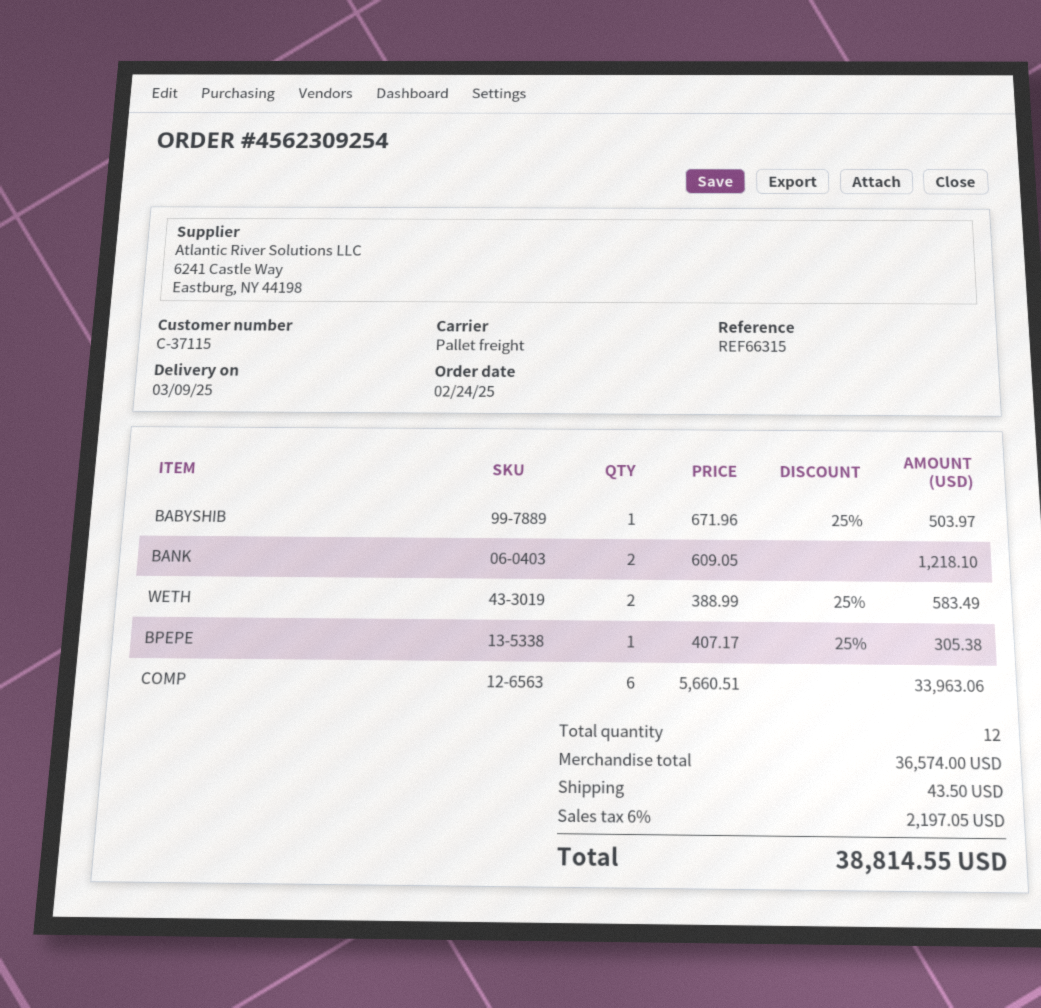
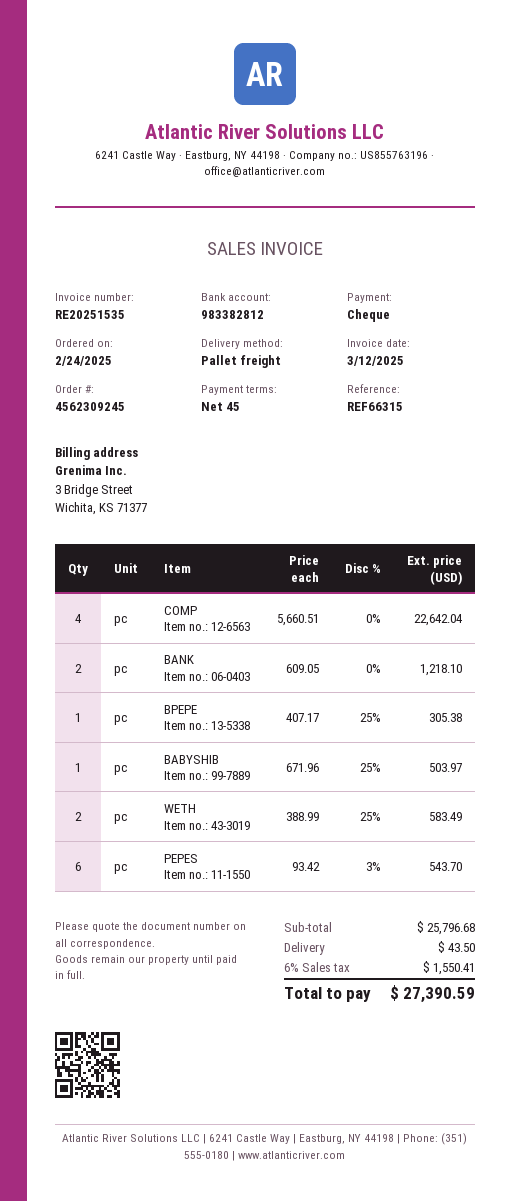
order number: 4562309254 -> 4562309245
COMP: 6 x 5660.51 = 33963.06 -> 4 x 5660.51 = 22642.04
PEPES: none -> 6 x 93.42 - 3% = 543.70
subtotal: 36574.00 -> 25796.68
tax: 6% = 2197.05 -> 6% = 1550.41
total: 38814.55 -> 27390.59

